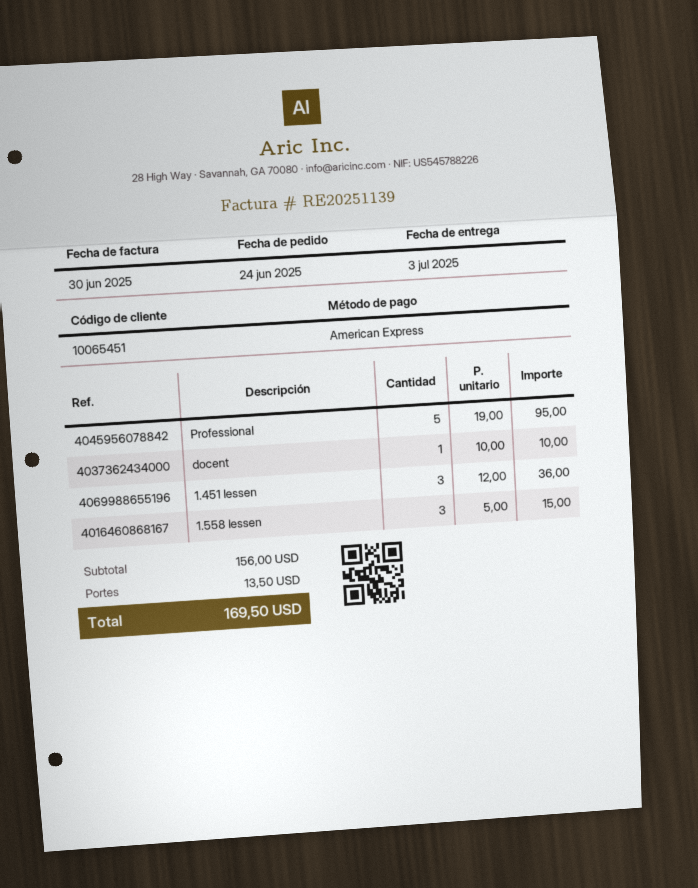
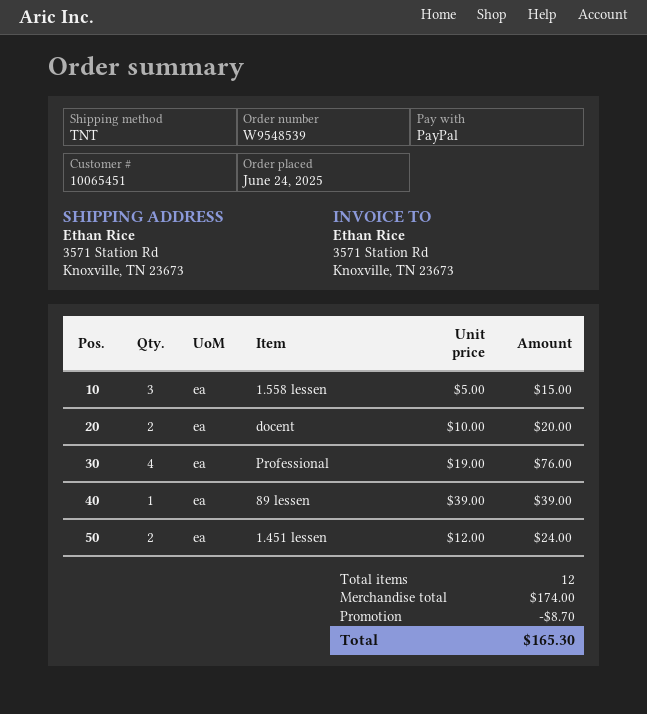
payment method: American Express -> PayPal
Professional: 5 x 19.00 = 95.00 -> 4 x 19.00 = 76.00
docent: 1 x 10.00 = 10.00 -> 2 x 10.00 = 20.00
1.451 lessen: 3 x 12.00 = 36.00 -> 2 x 12.00 = 24.00
89 lessen: none -> 1 x 39.00 = 39.00
subtotal: 156.00 -> 174.00
discount: none -> 8.70
shipping: 13.50 -> none
total: 169.50 -> 165.30

